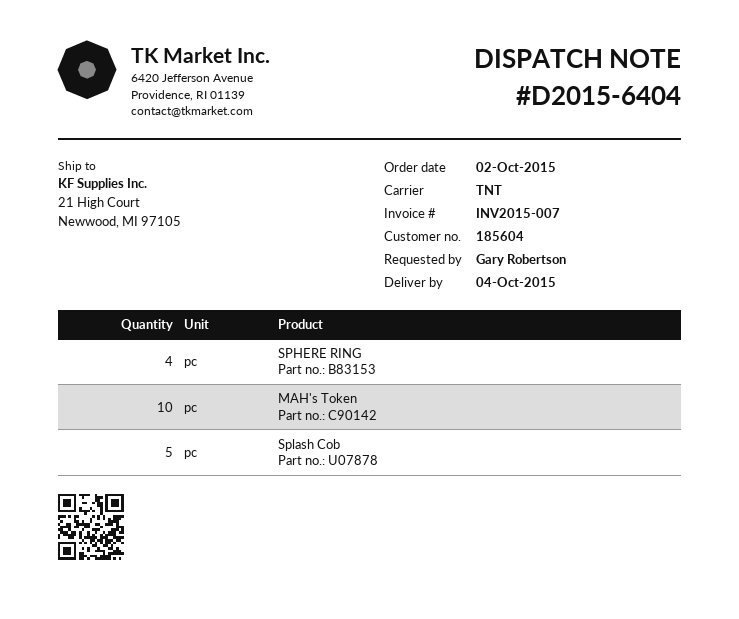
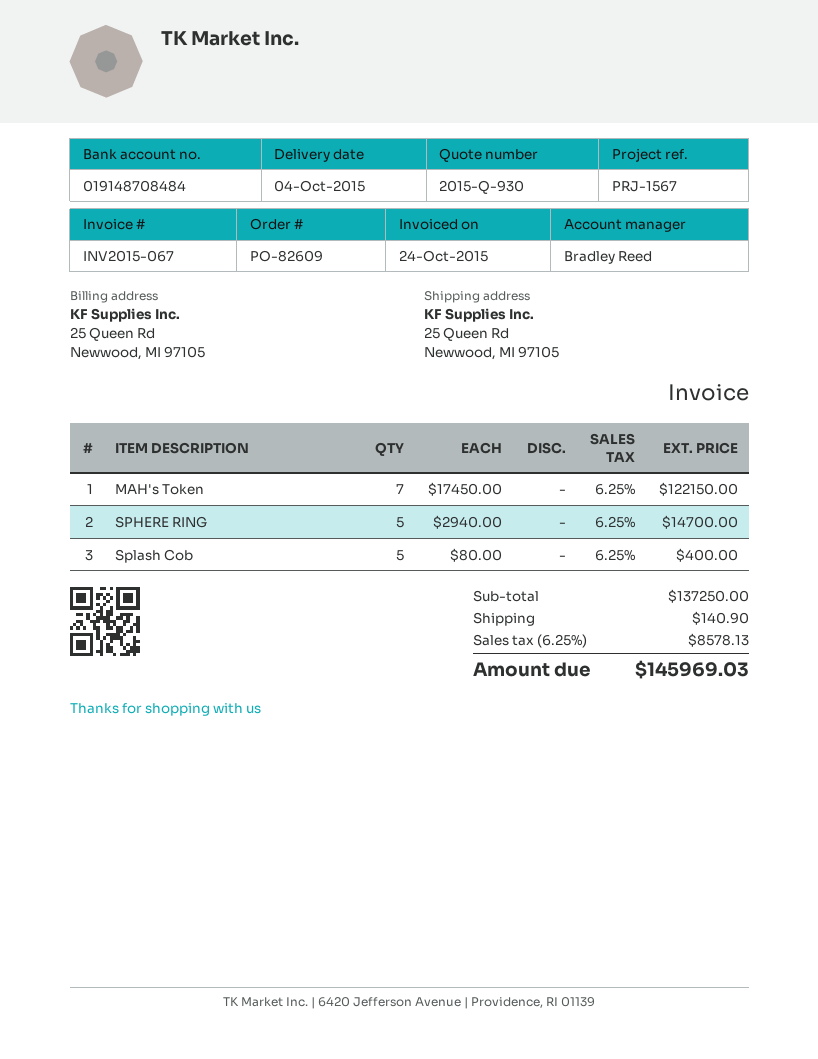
invoice number: INV2015-007 -> INV2015-067
ship to: 21 High Court, Newwood, MI 97105 -> 25 Queen Rd, Newwood, MI 97105
SPHERE RING: 4 -> 5
MAH's Token: 10 -> 7

